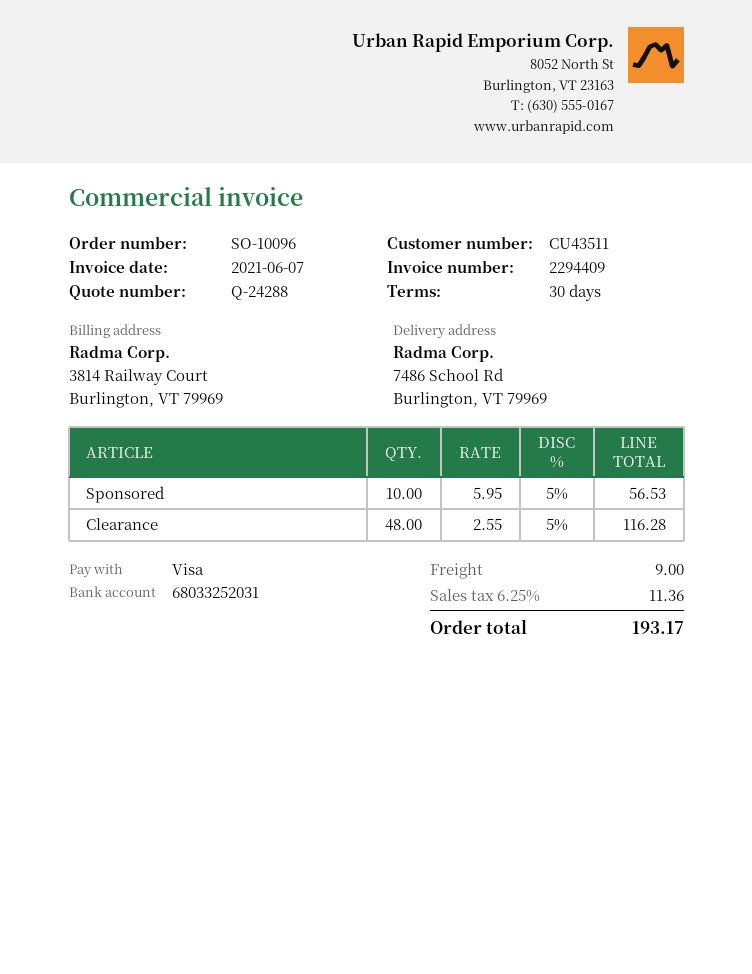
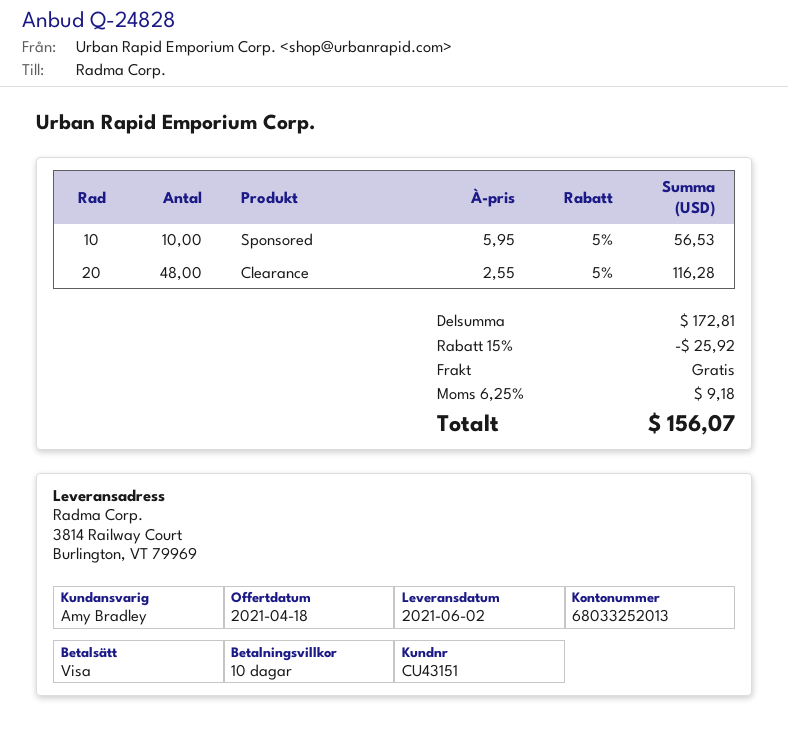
quote number: Q-24288 -> Q-24828
payment terms: 30 days -> 10 days
customer number: CU43511 -> CU43151
bank account: 68033252031 -> 68033252013
ship to: 7486 School Rd, Burlington, VT 79969 -> 3814 Railway Court, Burlington, VT 79969
discount: none -> 15% = 25.92
shipping: 9.00 -> 0.00
tax: 6.25% = 11.36 -> 6.25% = 9.18
total: 193.17 -> 156.07

